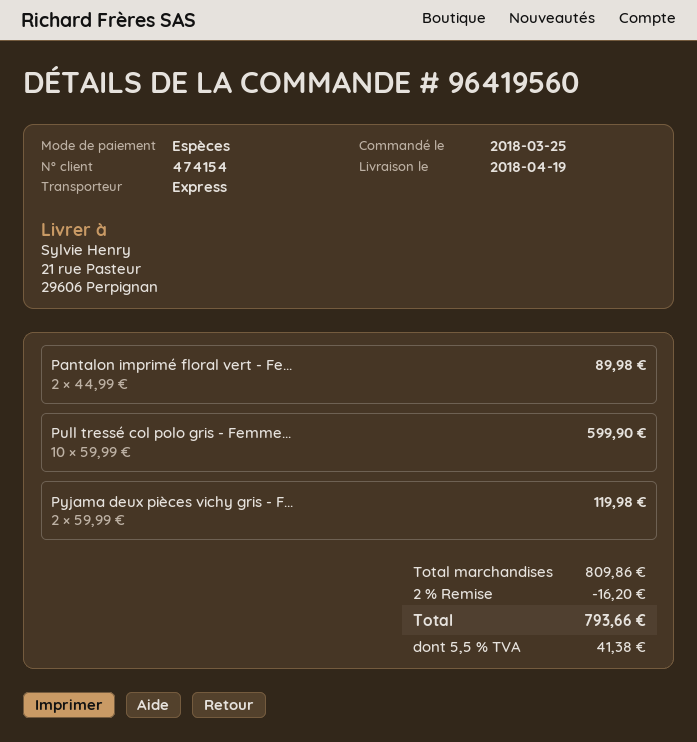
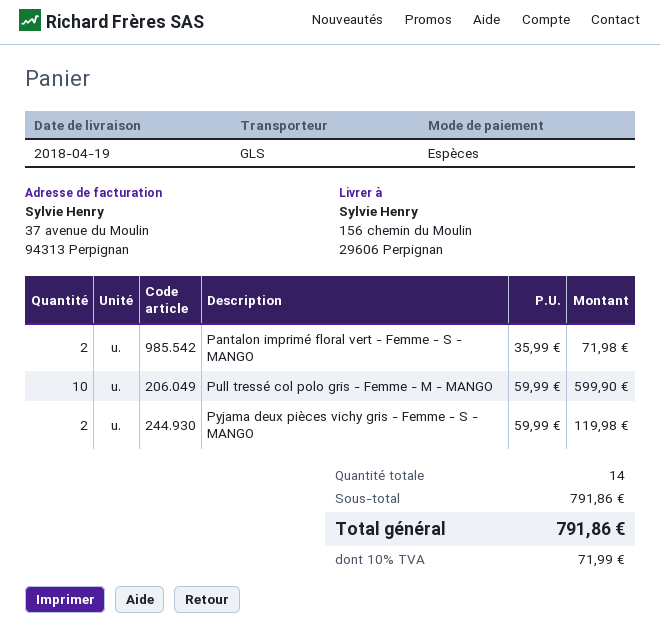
shipping method: express -> GLS
ship to: 21 rue Pasteur, 29606 Perpignan -> 156 chemin du Moulin, 29606 Perpignan
Pantalon imprimé floral vert - Fe...: 2 x 44.99 = 89.98 -> 2 x 35.99 = 71.98
subtotal: 809.86 -> 791.86
discount: 2% = 16.20 -> none
tax: 5.5% = 41.38 -> 10% = 71.99
total: 793.66 -> 791.86

